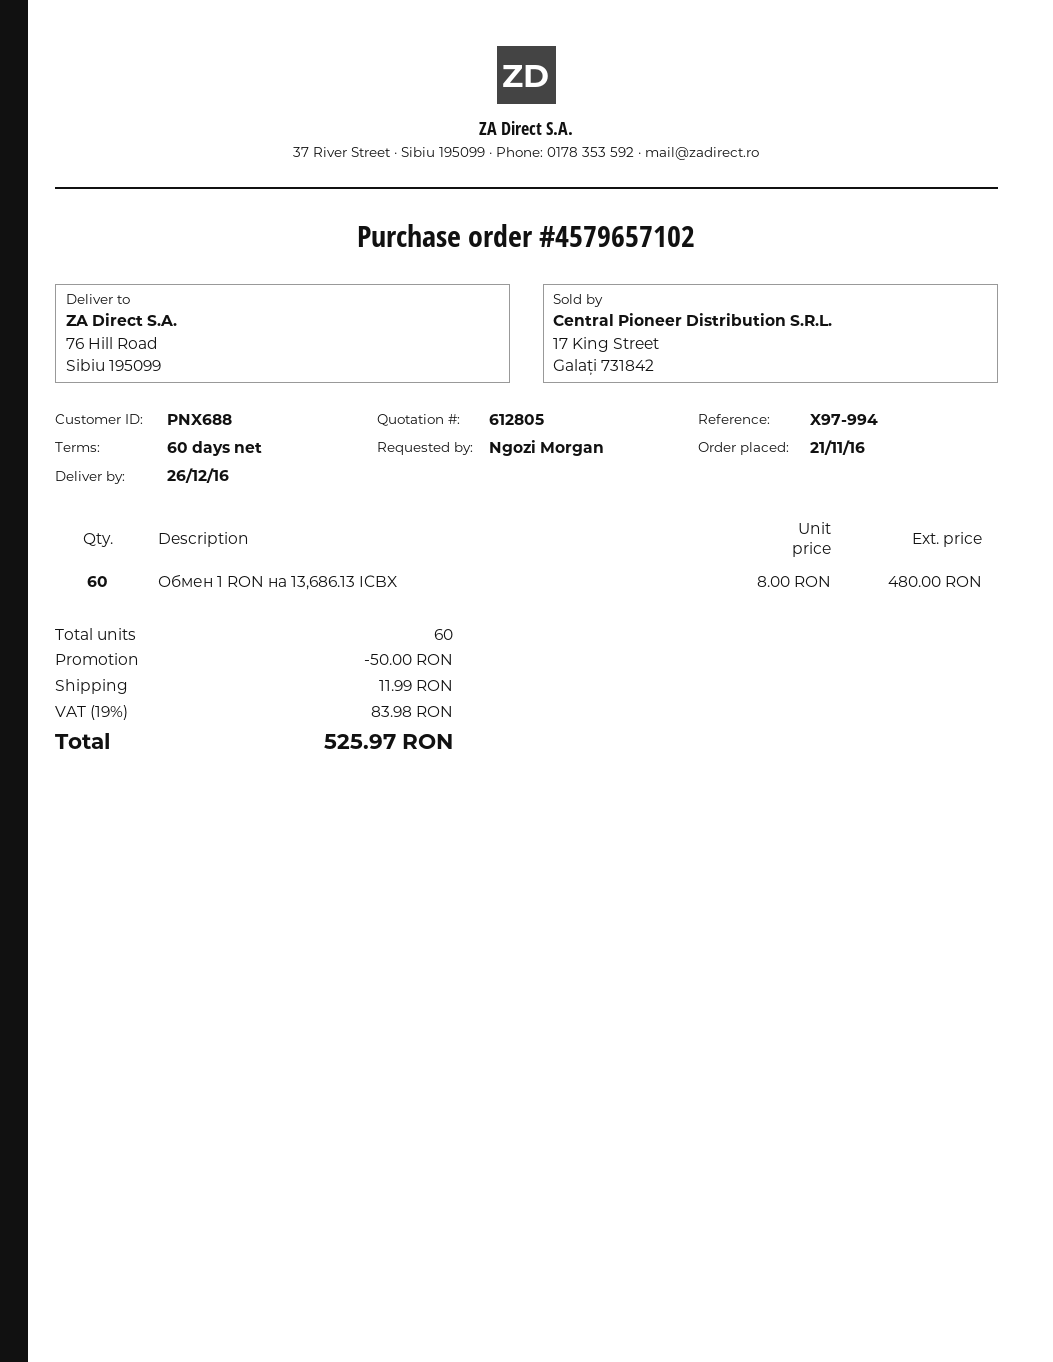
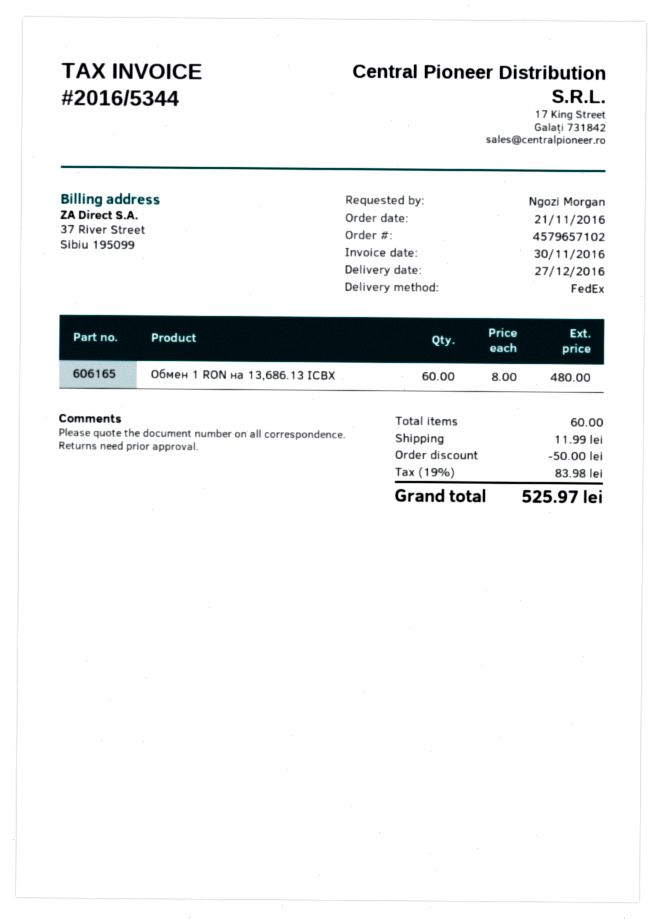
delivery date: 2016-12-26 -> 2016-12-27

